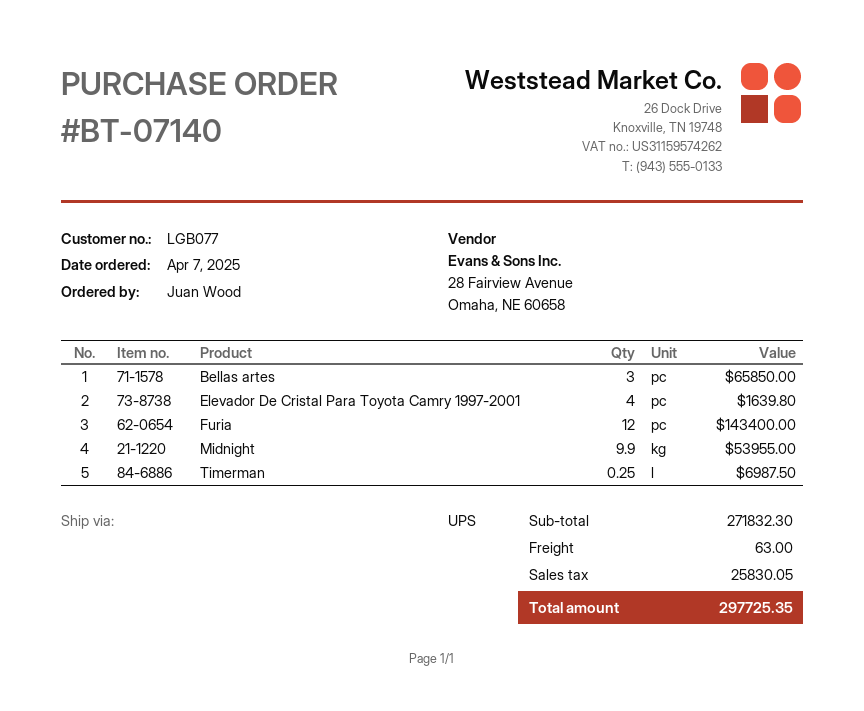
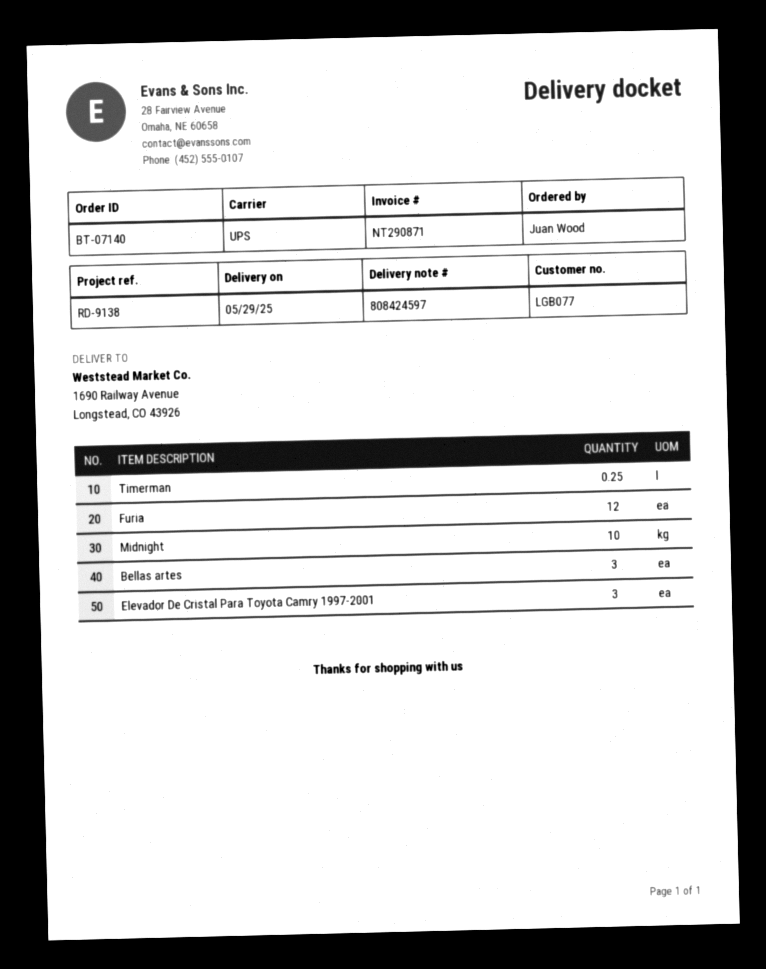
Elevador De Cristal Para Toyota Camry 1997-2001: 4 -> 3
Midnight: 9.9 -> 10

